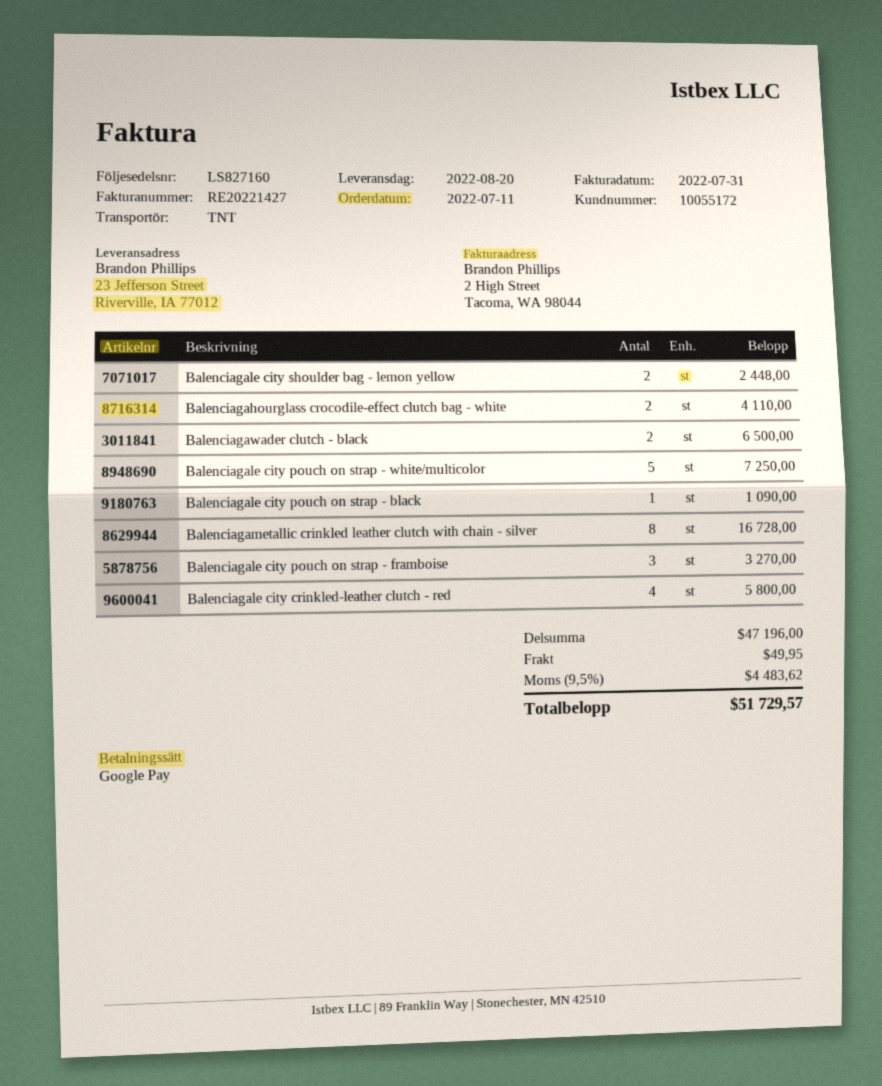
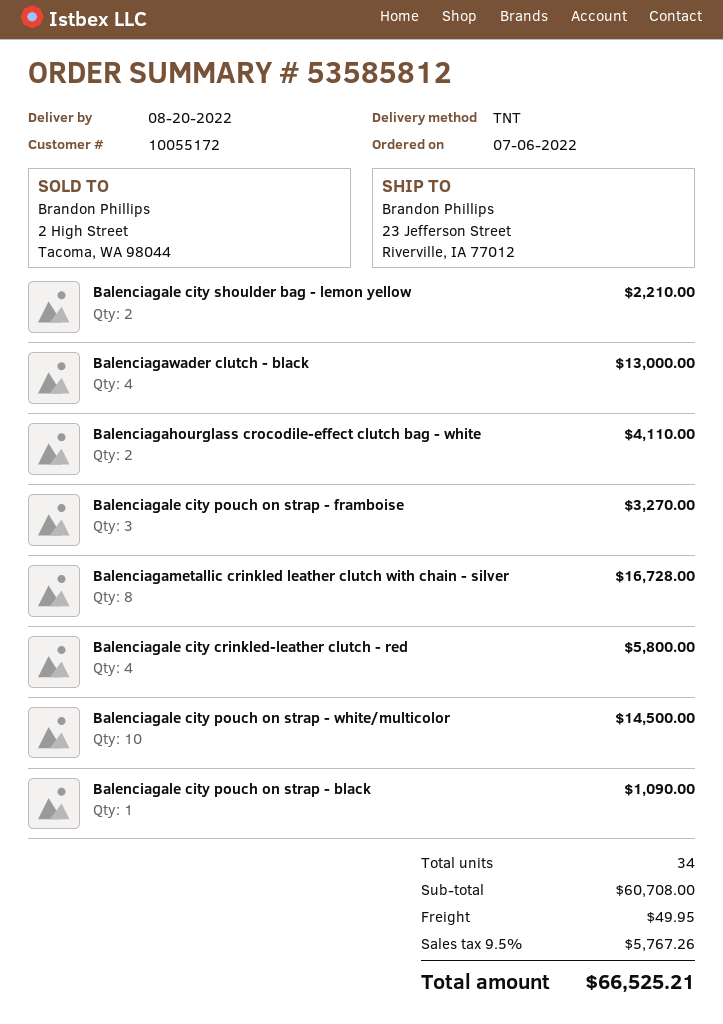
order date: 2022-07-11 -> 2022-07-06
Balenciagale city shoulder bag - lemon yellow: 2 for 2448.00 -> 2 for 2210.00
Balenciagawader clutch - black: 2 for 6500.00 -> 4 for 13000.00
Balenciagale city pouch on strap - white/multicolor: 5 for 7250.00 -> 10 for 14500.00
subtotal: 47196.00 -> 60708.00
tax: 9.5% = 4483.62 -> 9.5% = 5767.26
total: 51729.57 -> 66525.21

